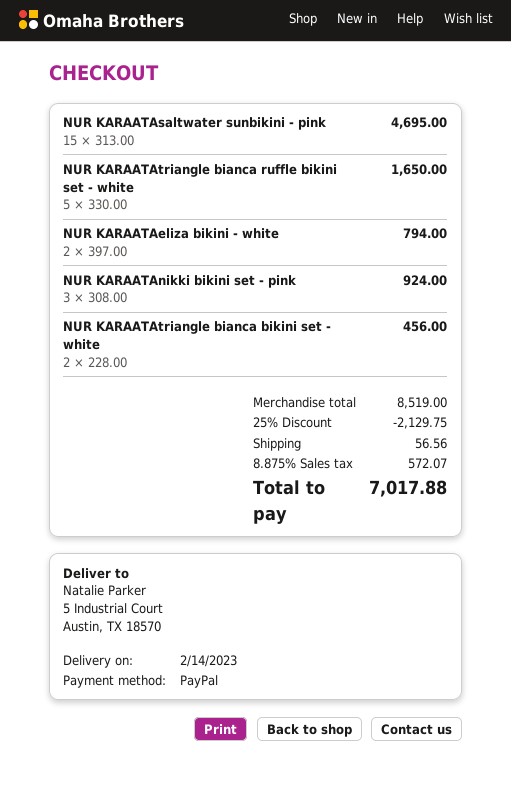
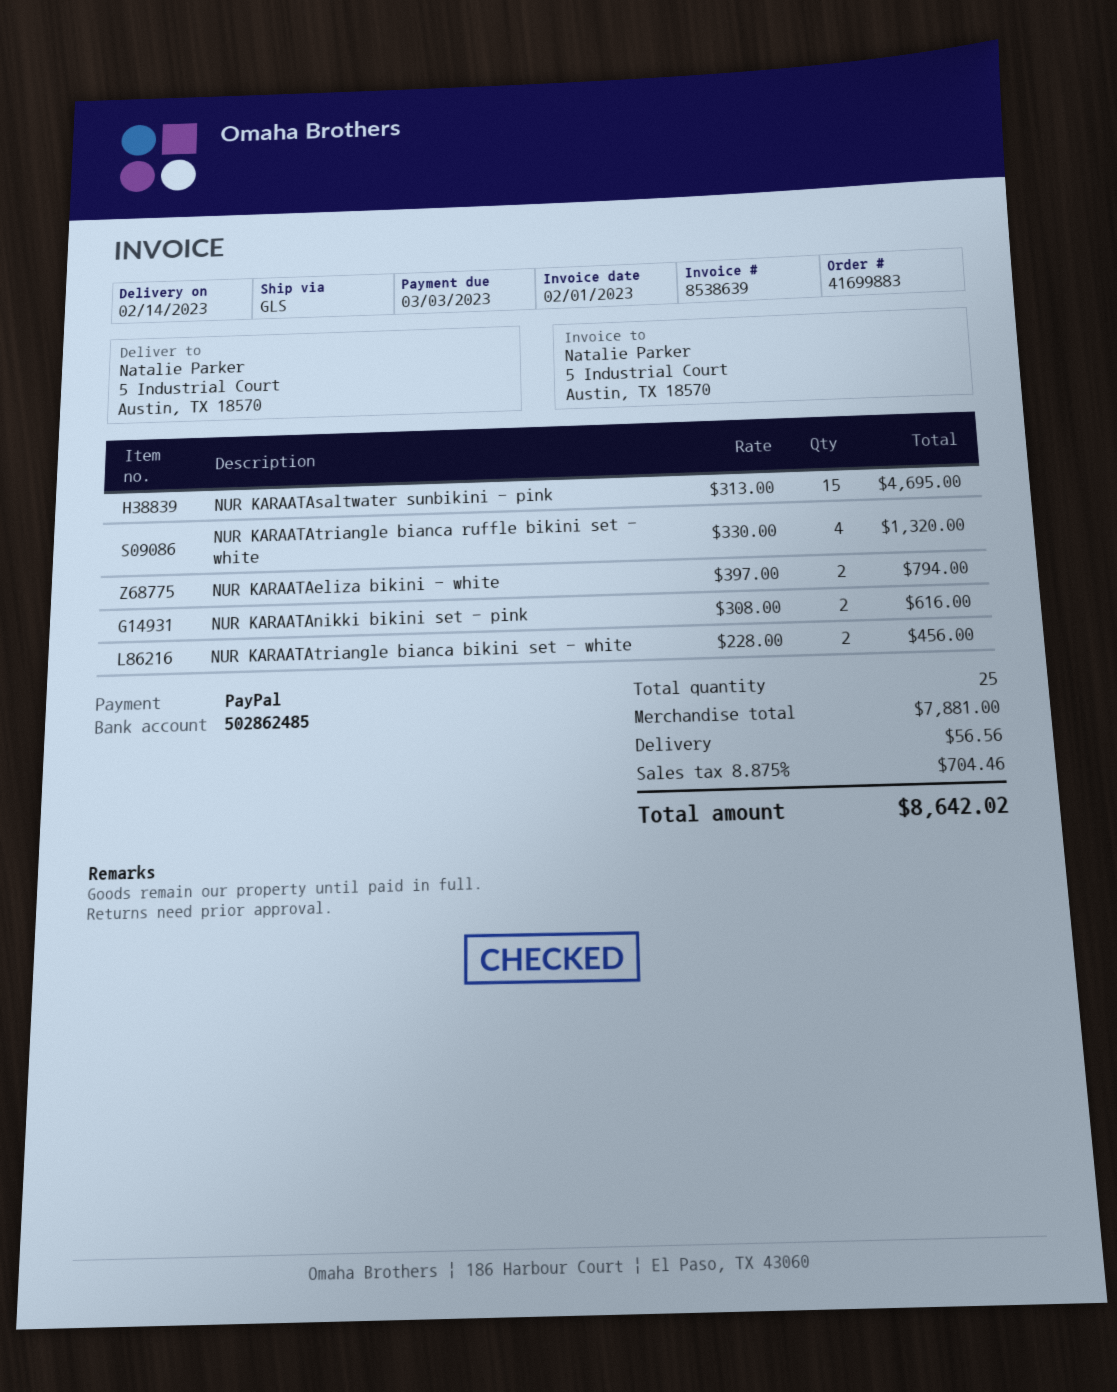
NUR KARAATAtriangle bianca ruffle bikini set - white: 5 x 330.00 = 1650.00 -> 4 x 330.00 = 1320.00
NUR KARAATAnikki bikini set - pink: 3 x 308.00 = 924.00 -> 2 x 308.00 = 616.00
subtotal: 8519.00 -> 7881.00
discount: 25% = 2129.75 -> none
tax: 8.875% = 572.07 -> 8.875% = 704.46
total: 7017.88 -> 8642.02

